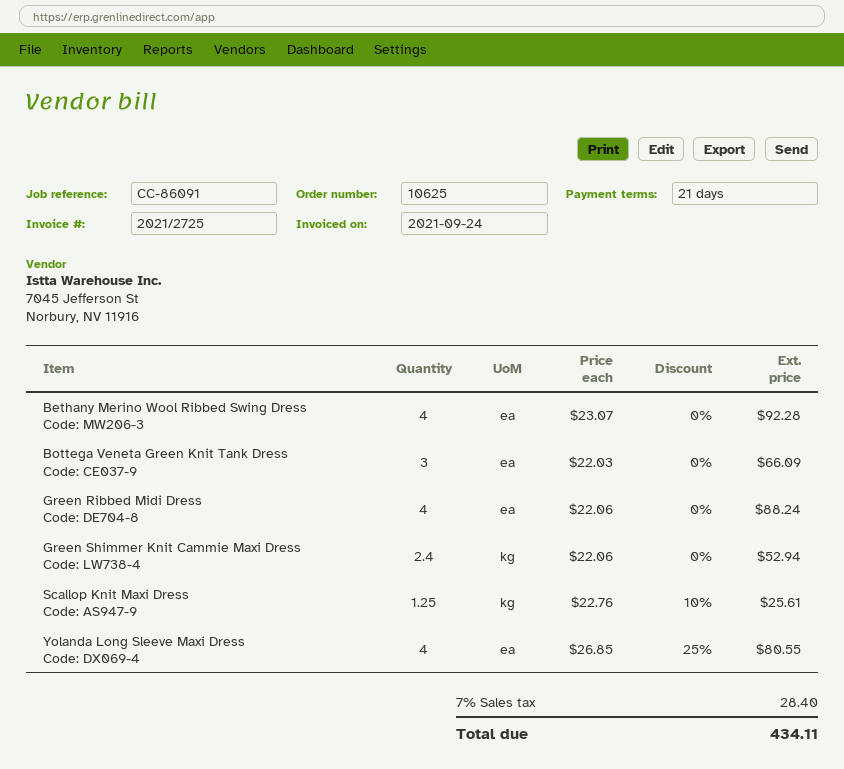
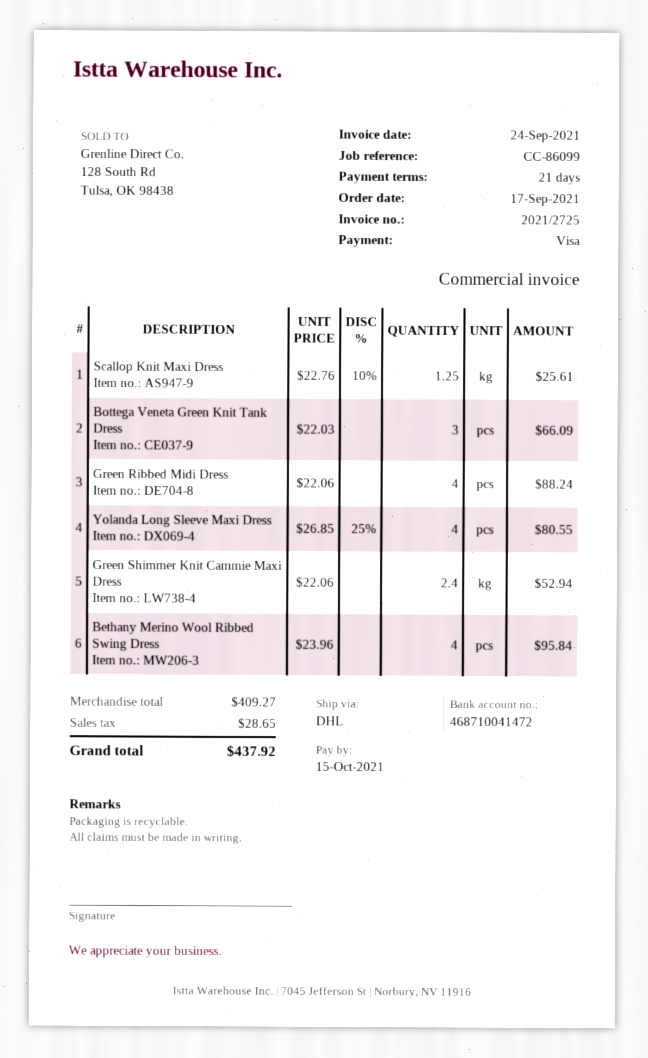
reference: CC-86091 -> CC-86099
Bethany Merino Wool Ribbed Swing Dress: 4 x 23.07 = 92.28 -> 4 x 23.96 = 95.84
tax: 28.40 -> 28.65
total: 434.11 -> 437.92

